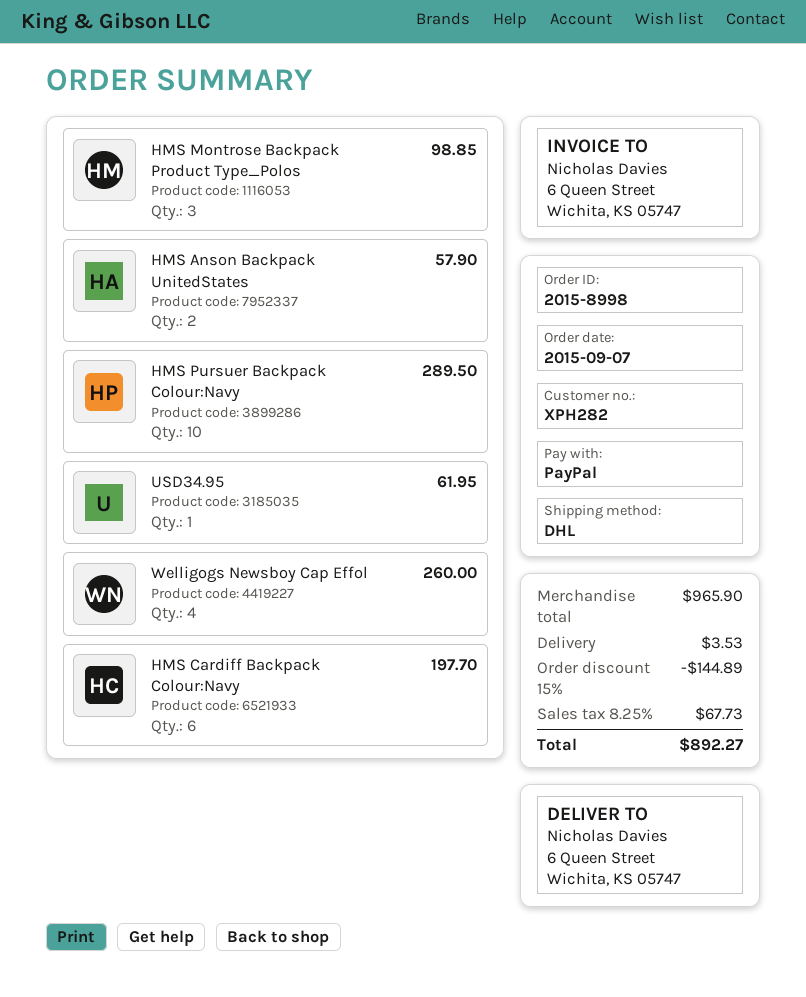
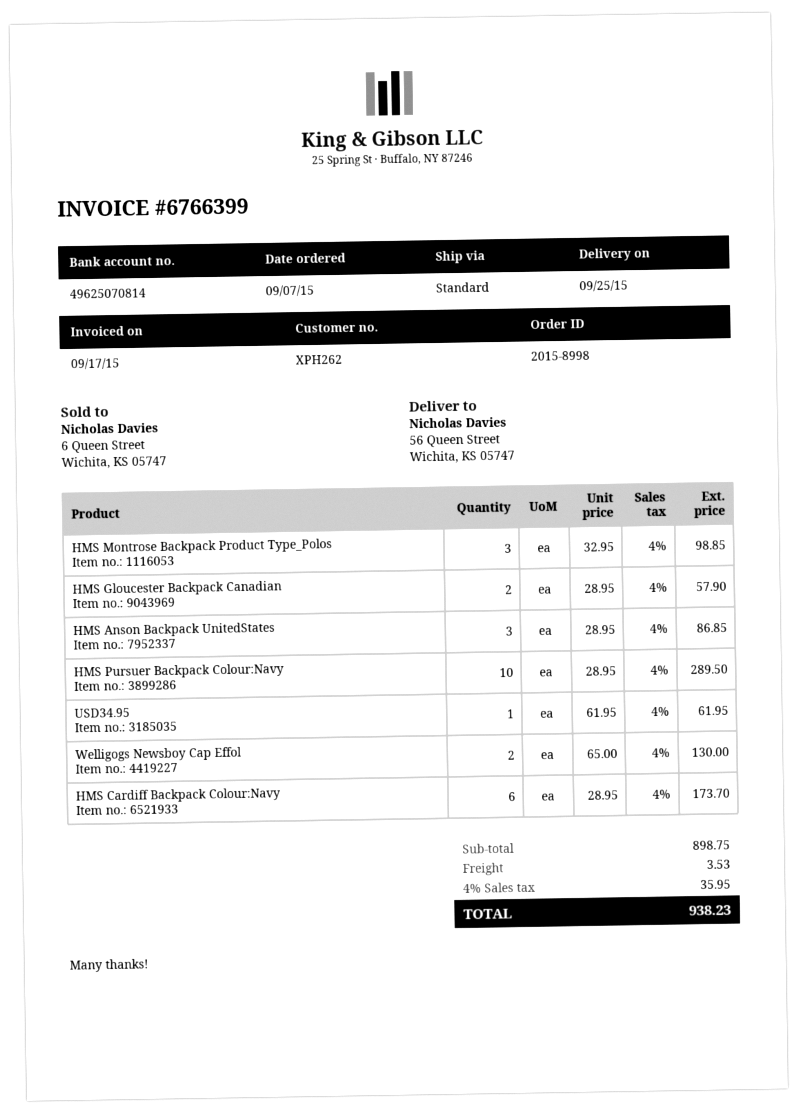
customer number: XPH282 -> XPH262
shipping method: DHL -> standard
ship to: 6 Queen Street, Wichita, KS 05747 -> 56 Queen Street, Wichita, KS 05747
HMS Anson Backpack UnitedStates: 2 for 57.90 -> 3 for 86.85
Welligogs Newsboy Cap Effol: 4 for 260.00 -> 2 for 130.00
HMS Cardiff Backpack Colour:Navy: 6 for 197.70 -> 6 for 173.70
HMS Gloucester Backpack Canadian: none -> 2 for 57.90
subtotal: 965.90 -> 898.75
discount: 15% = 144.89 -> none
tax: 8.25% = 67.73 -> 4% = 35.95
total: 892.27 -> 938.23

